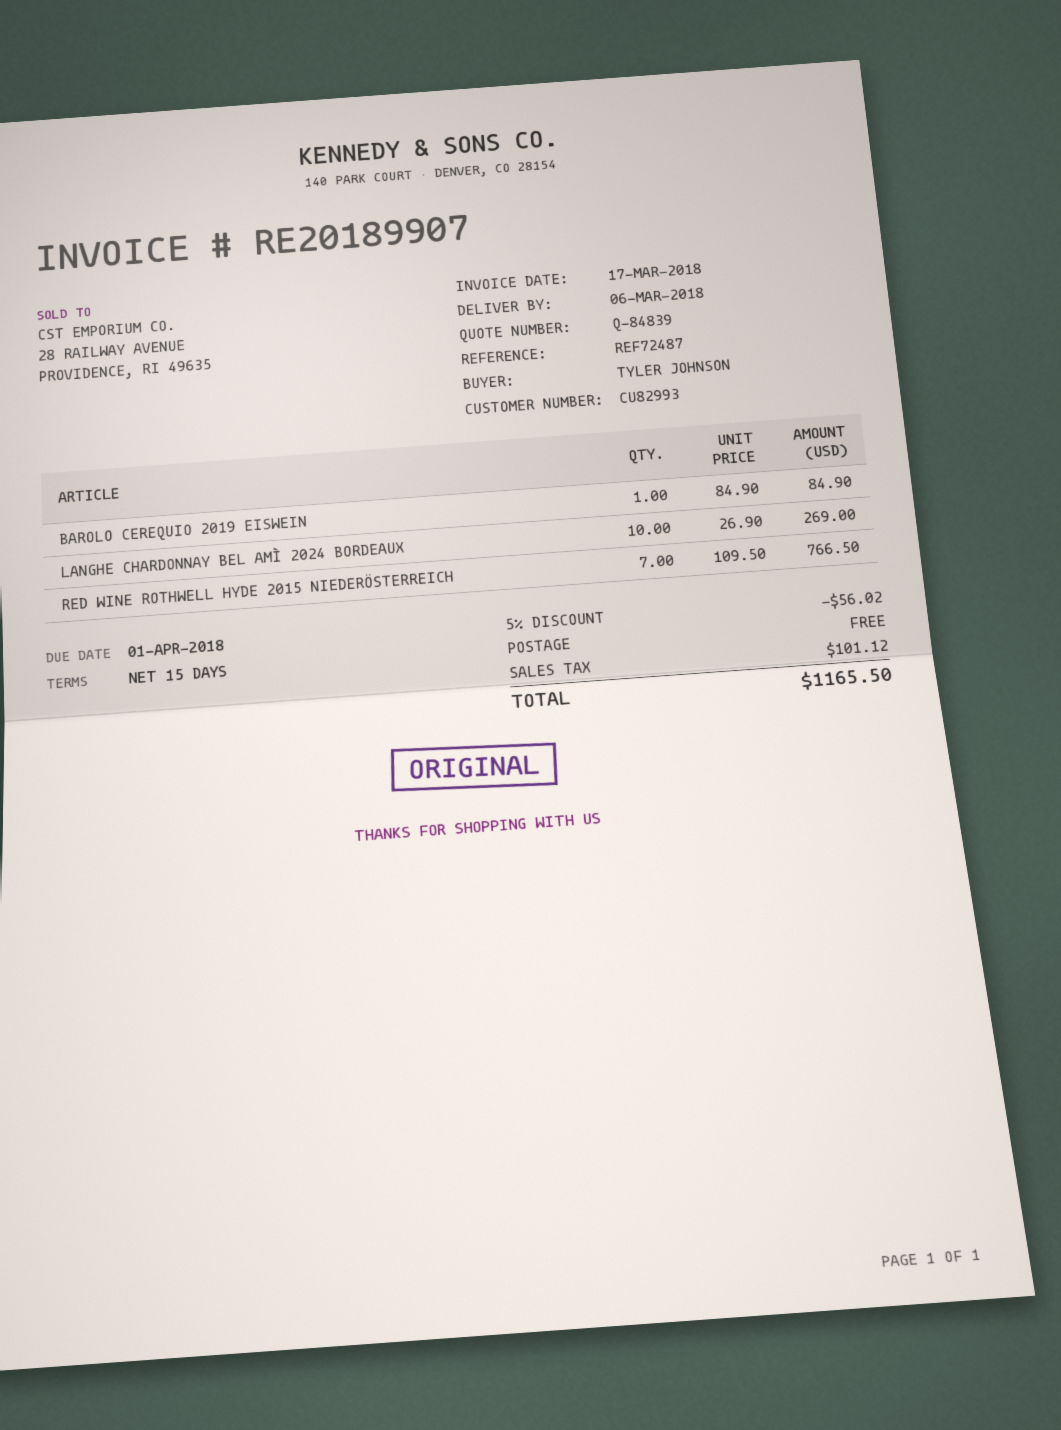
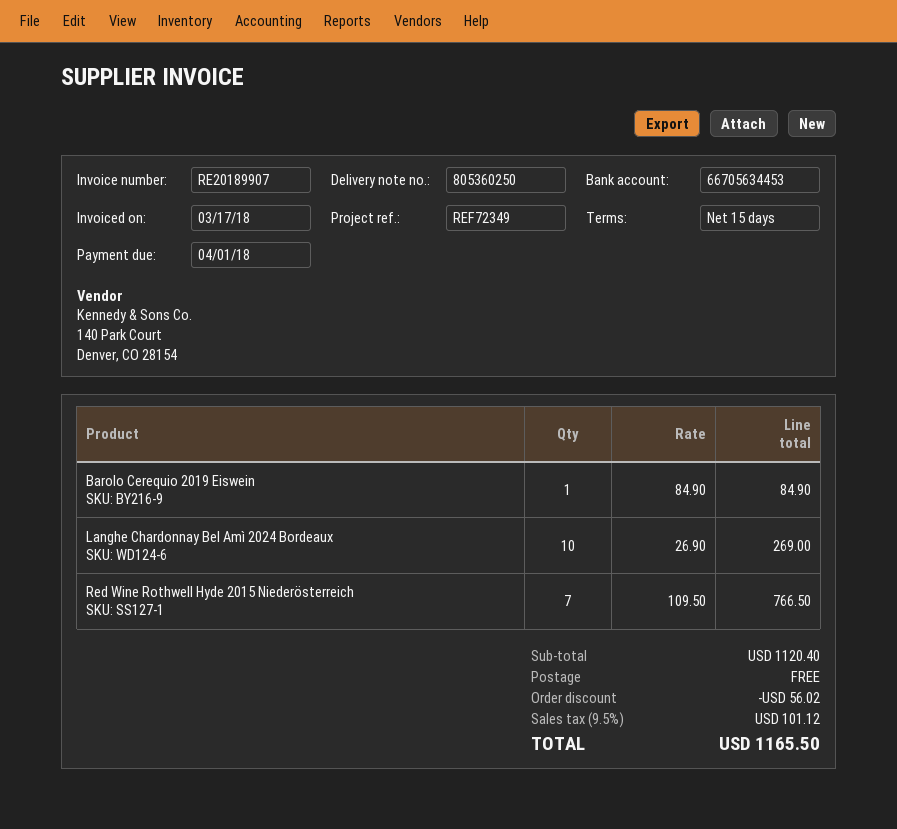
reference: REF72487 -> REF72349

